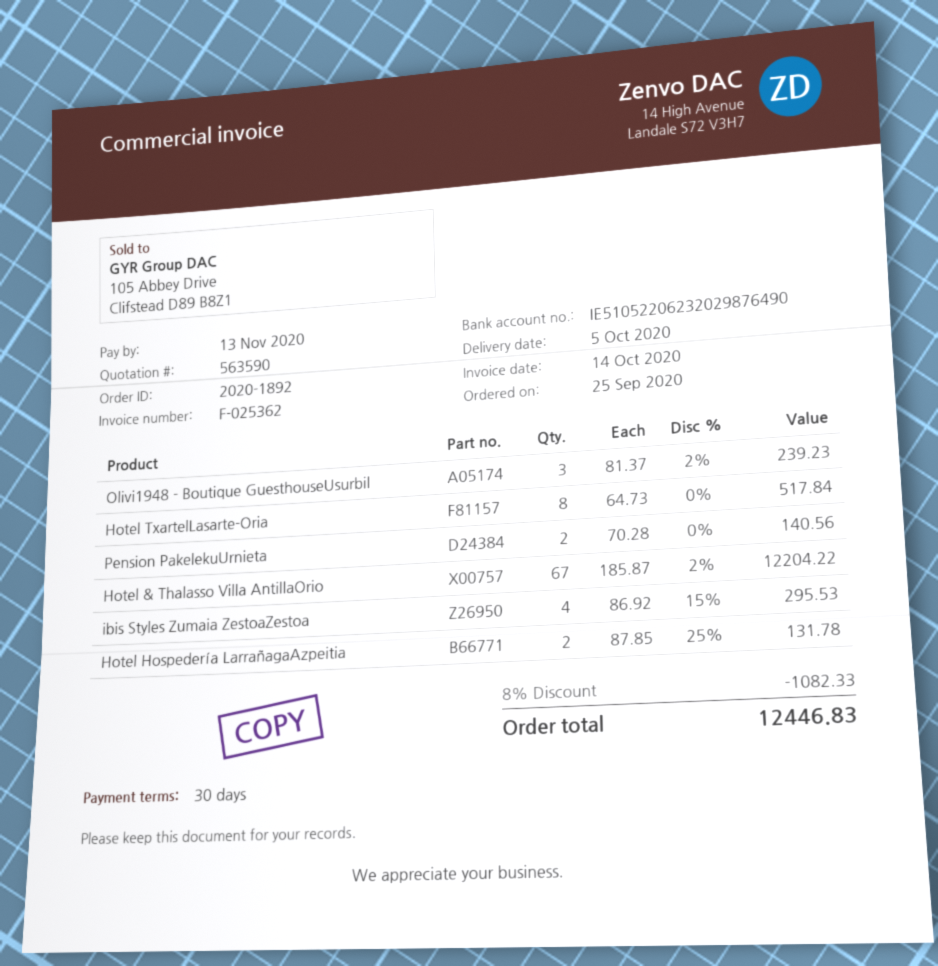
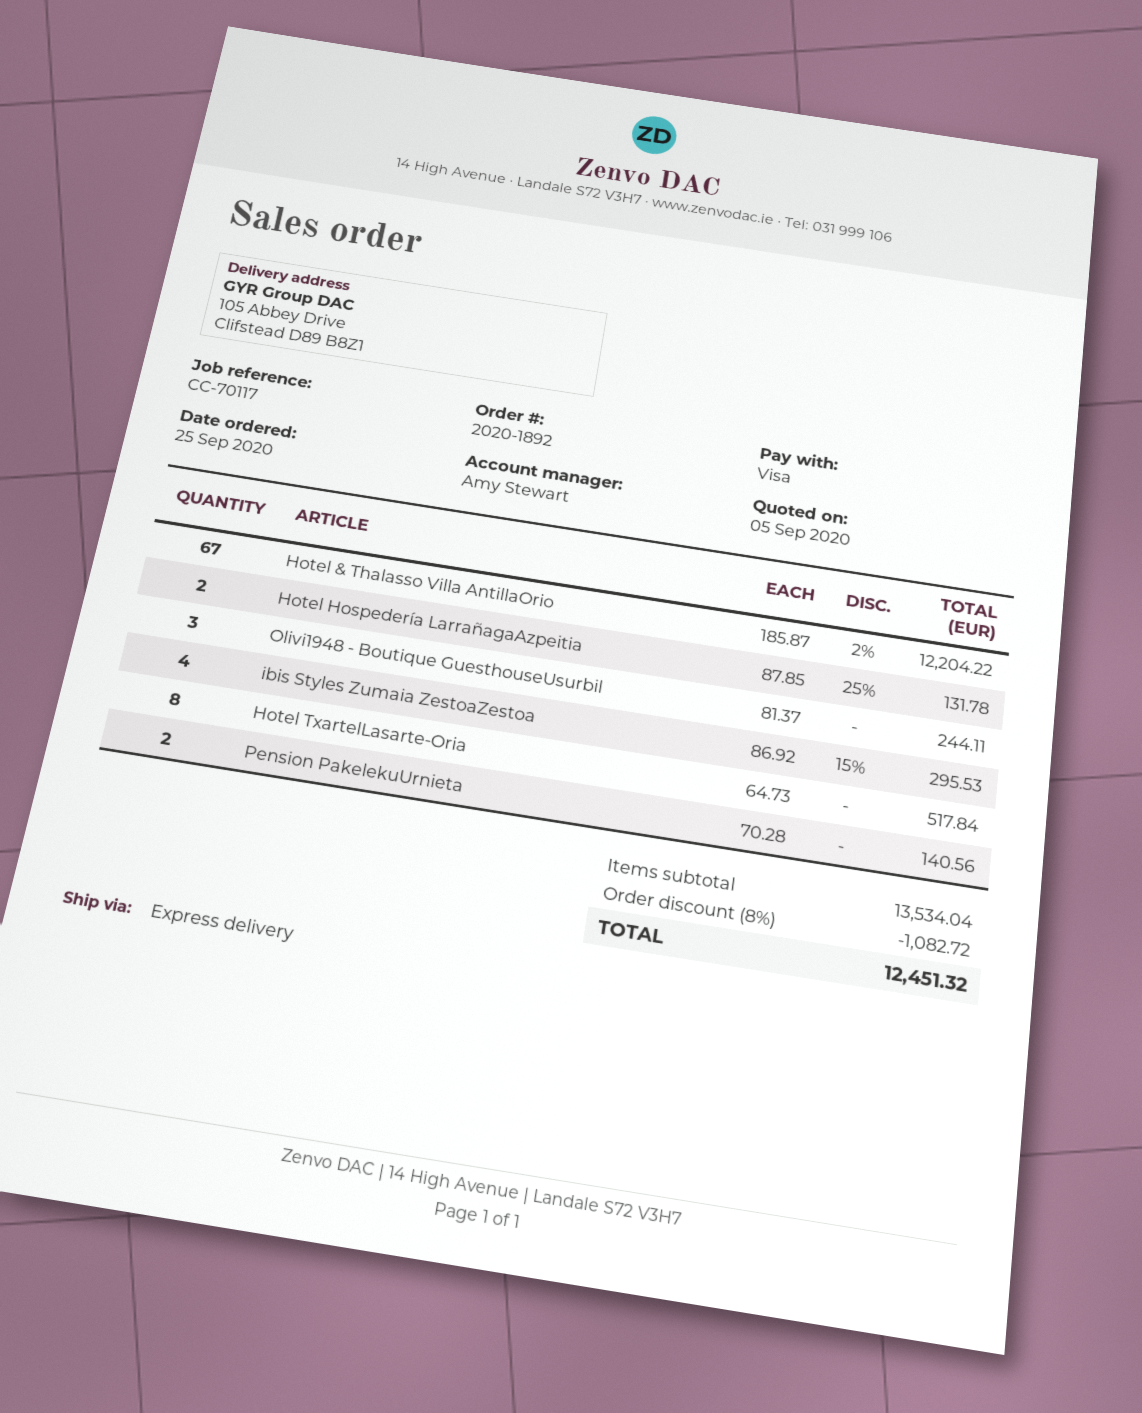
Olivi1948 - Boutique GuesthouseUsurbil: 3 x 81.37 - 2% = 239.23 -> 3 x 81.37 = 244.11
discount: 8% = 1082.33 -> 8% = 1082.72
total: 12446.83 -> 12451.32

